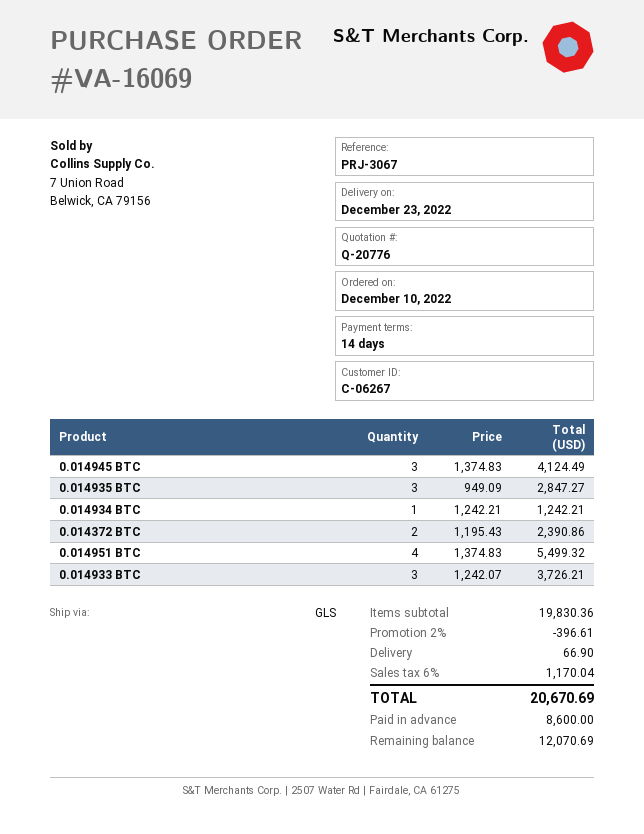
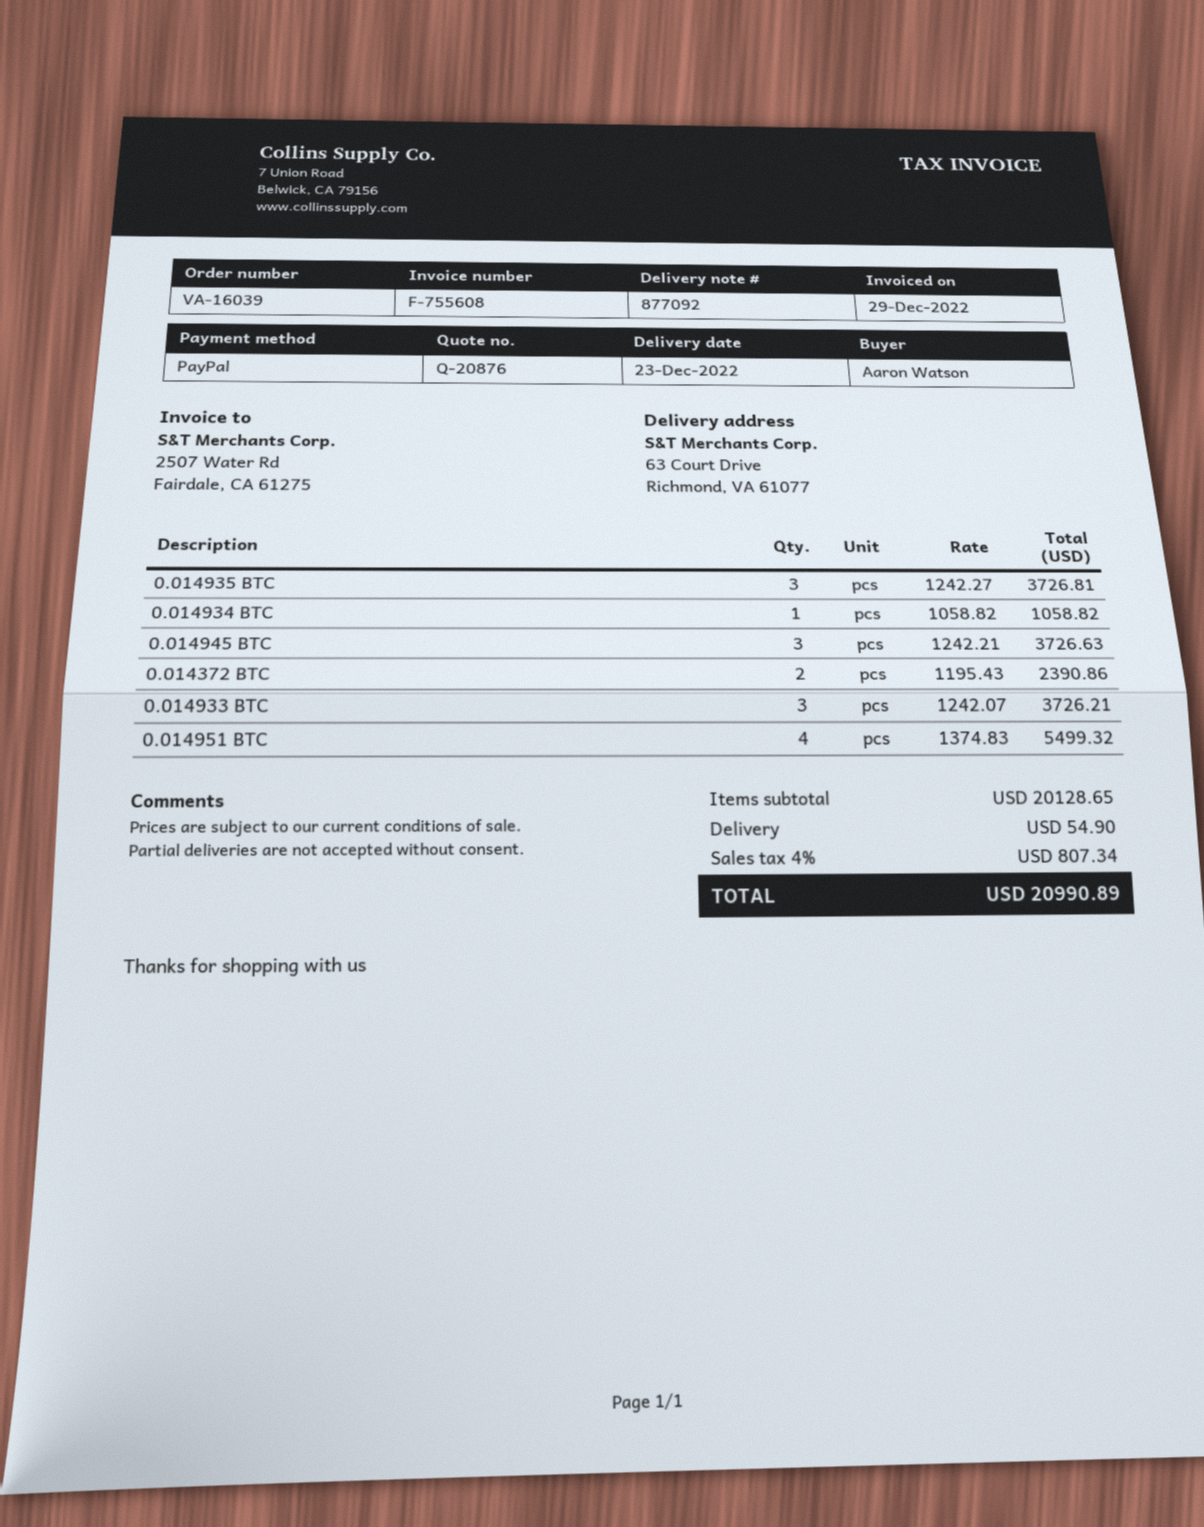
quote number: Q-20776 -> Q-20876
order number: VA-16069 -> VA-16039
0.014945 BTC: 3 x 1374.83 = 4124.49 -> 3 x 1242.21 = 3726.63
0.014935 BTC: 3 x 949.09 = 2847.27 -> 3 x 1242.27 = 3726.81
0.014934 BTC: 1 x 1242.21 = 1242.21 -> 1 x 1058.82 = 1058.82
subtotal: 19830.36 -> 20128.65
discount: 2% = 396.61 -> none
shipping: 66.90 -> 54.90
tax: 6% = 1170.04 -> 4% = 807.34
total: 20670.69 -> 20990.89

